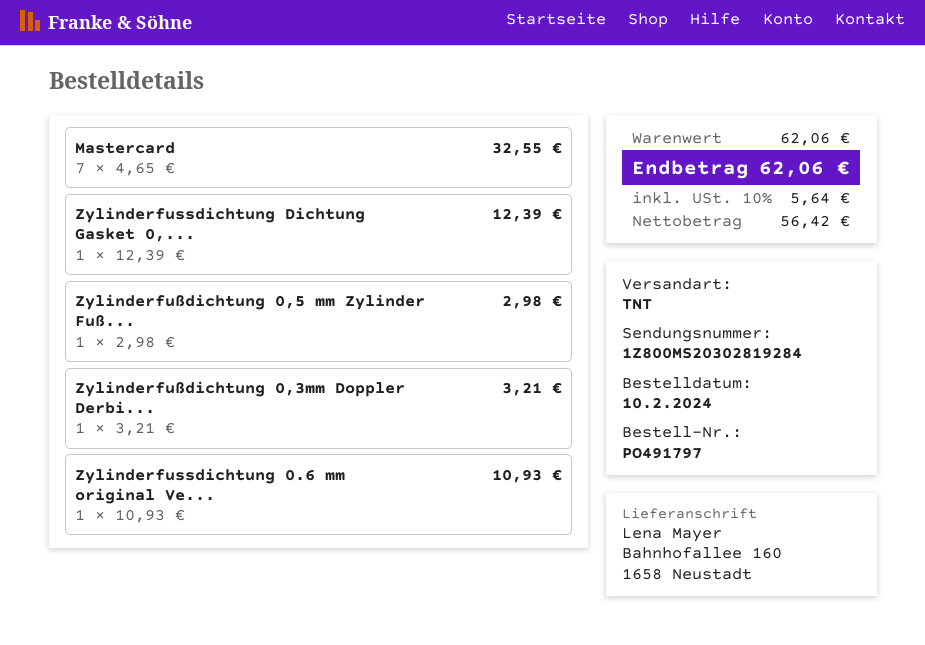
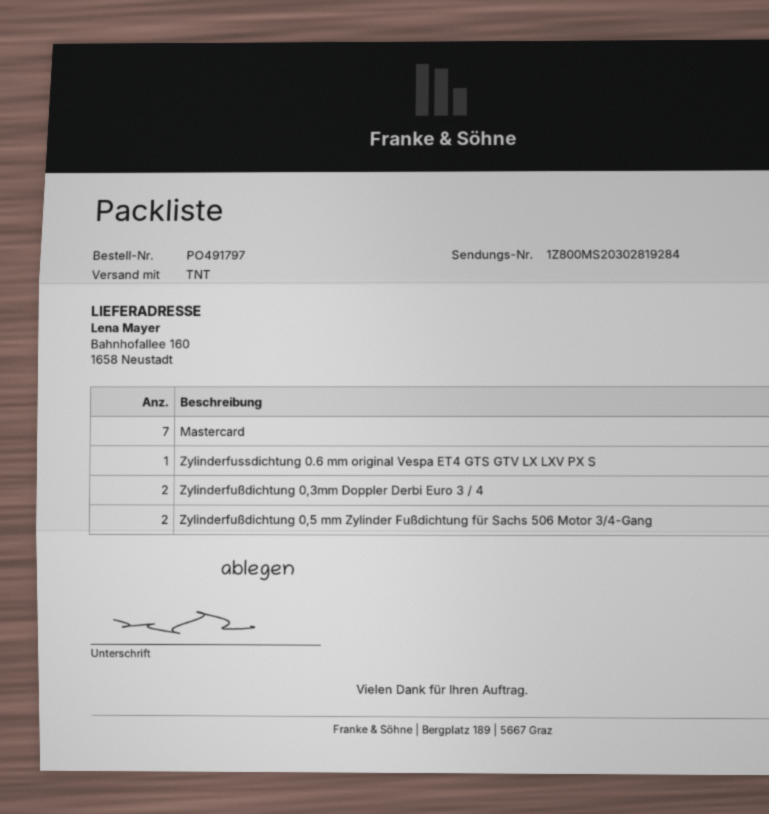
Zylinderfussdichtung Dichtung Gasket 0,...: 1 -> none
Zylinderfußdichtung 0,5 mm Zylinder Fuß...: 1 -> 2
Zylinderfußdichtung 0,3mm Doppler Derbi...: 1 -> 2

